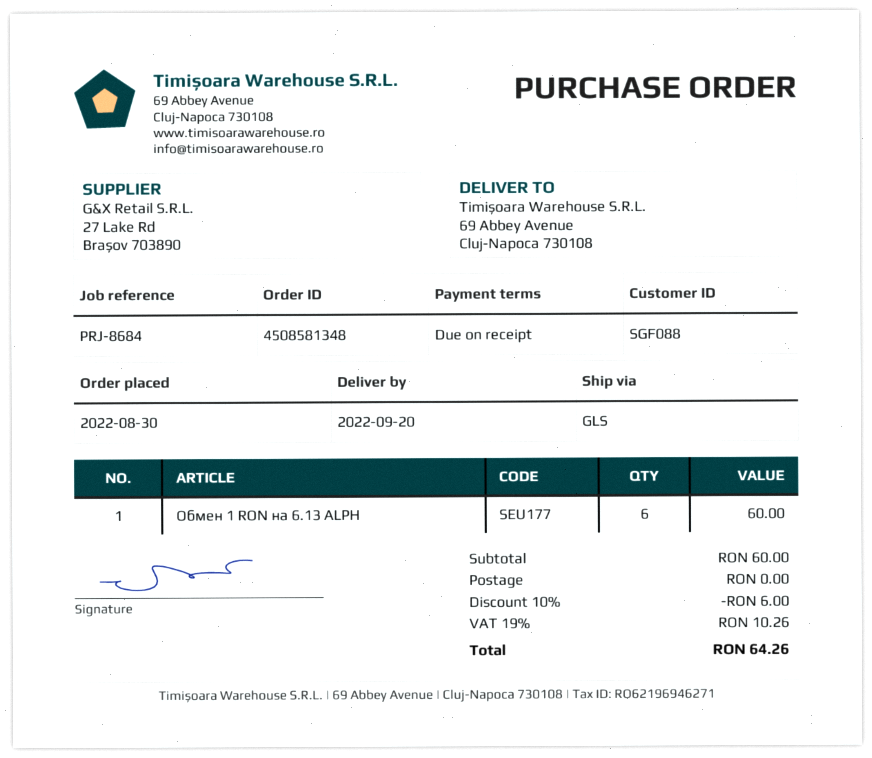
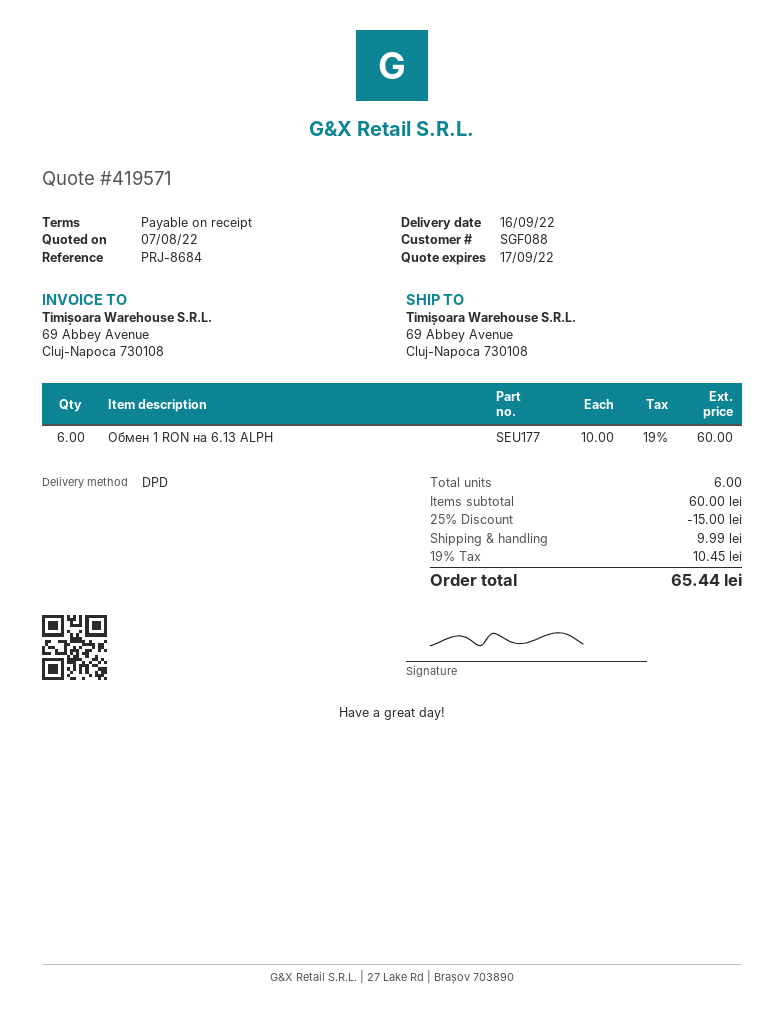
delivery date: 2022-09-20 -> 2022-09-16
shipping method: GLS -> DPD
discount: 10% = 6.00 -> 25% = 15.00
shipping: 0.00 -> 9.99
tax: 19% = 10.26 -> 19% = 10.45
total: 64.26 -> 65.44

